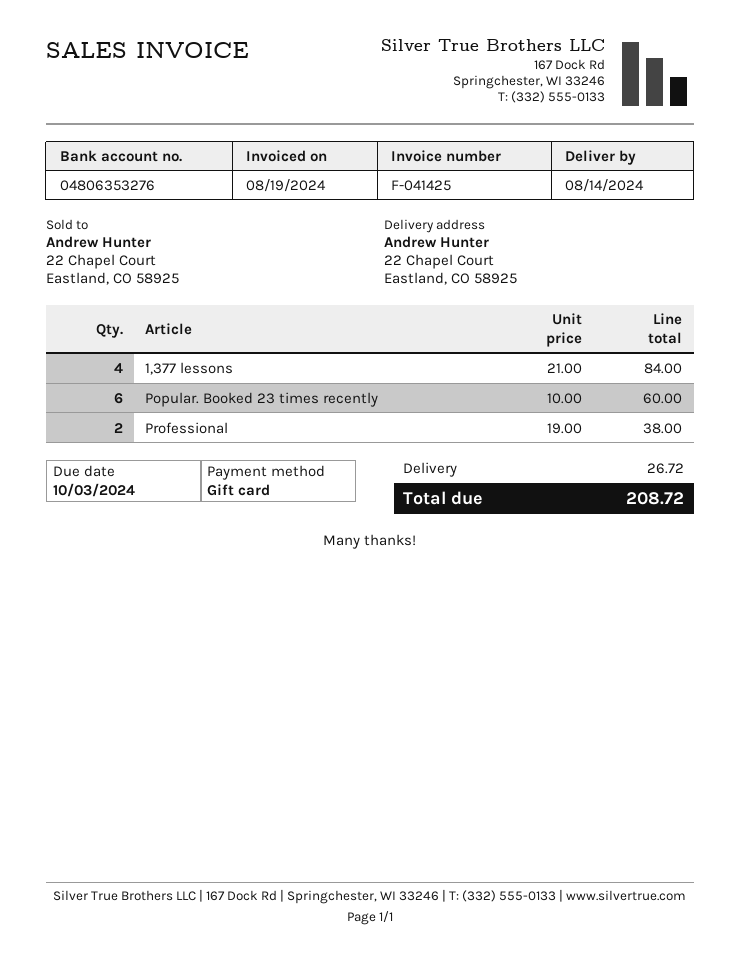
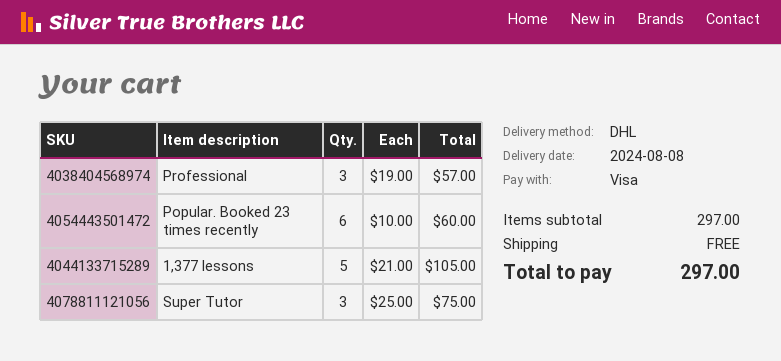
delivery date: 2024-08-14 -> 2024-08-08
payment method: gift card -> Visa
1,377 lessons: 4 x 21.00 = 84.00 -> 5 x 21.00 = 105.00
Professional: 2 x 19.00 = 38.00 -> 3 x 19.00 = 57.00
Super Tutor: none -> 3 x 25.00 = 75.00
shipping: 26.72 -> 0.00
total: 208.72 -> 297.00

